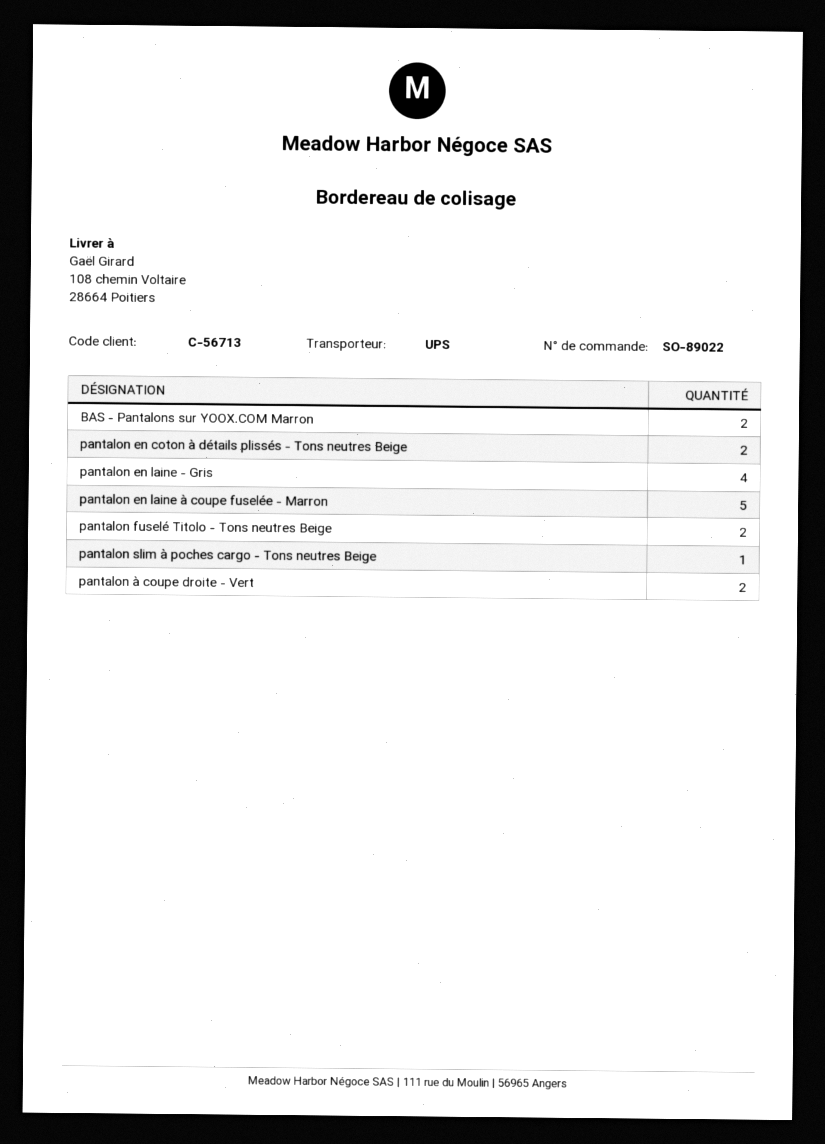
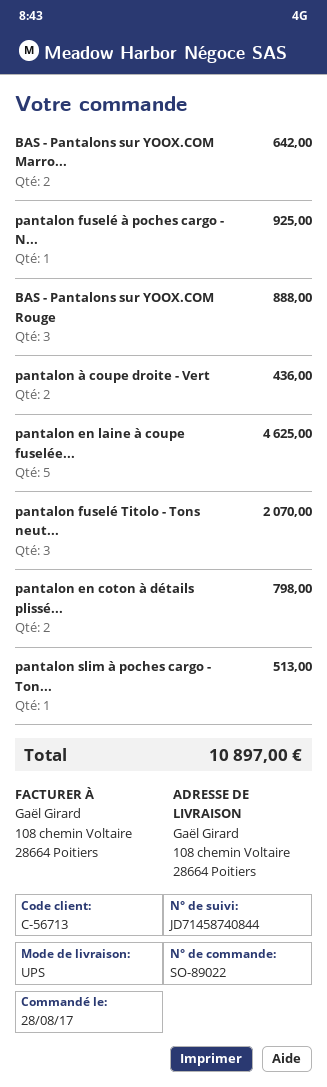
pantalon en laine - Gris: 4 -> none
pantalon fuselé Titolo - Tons neutres Beige: 2 -> 3
pantalon fuselé à poches cargo - N...: none -> 1
BAS - Pantalons sur YOOX.COM Rouge: none -> 3

